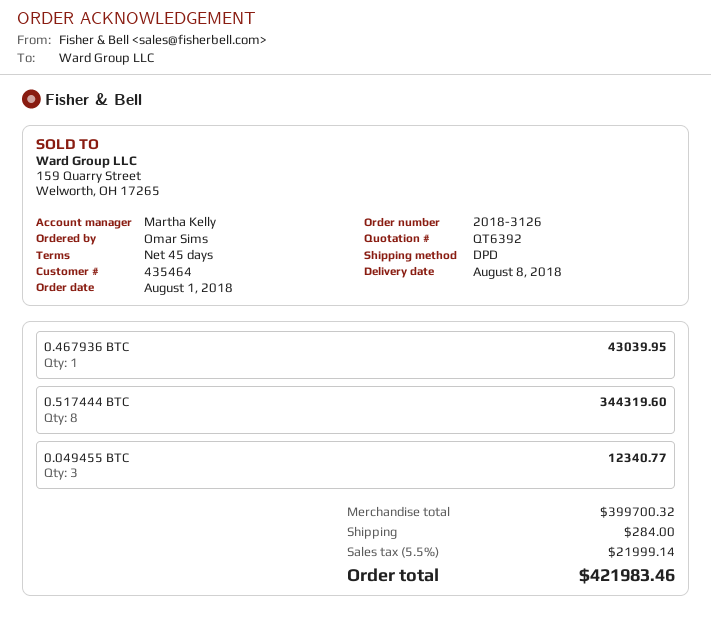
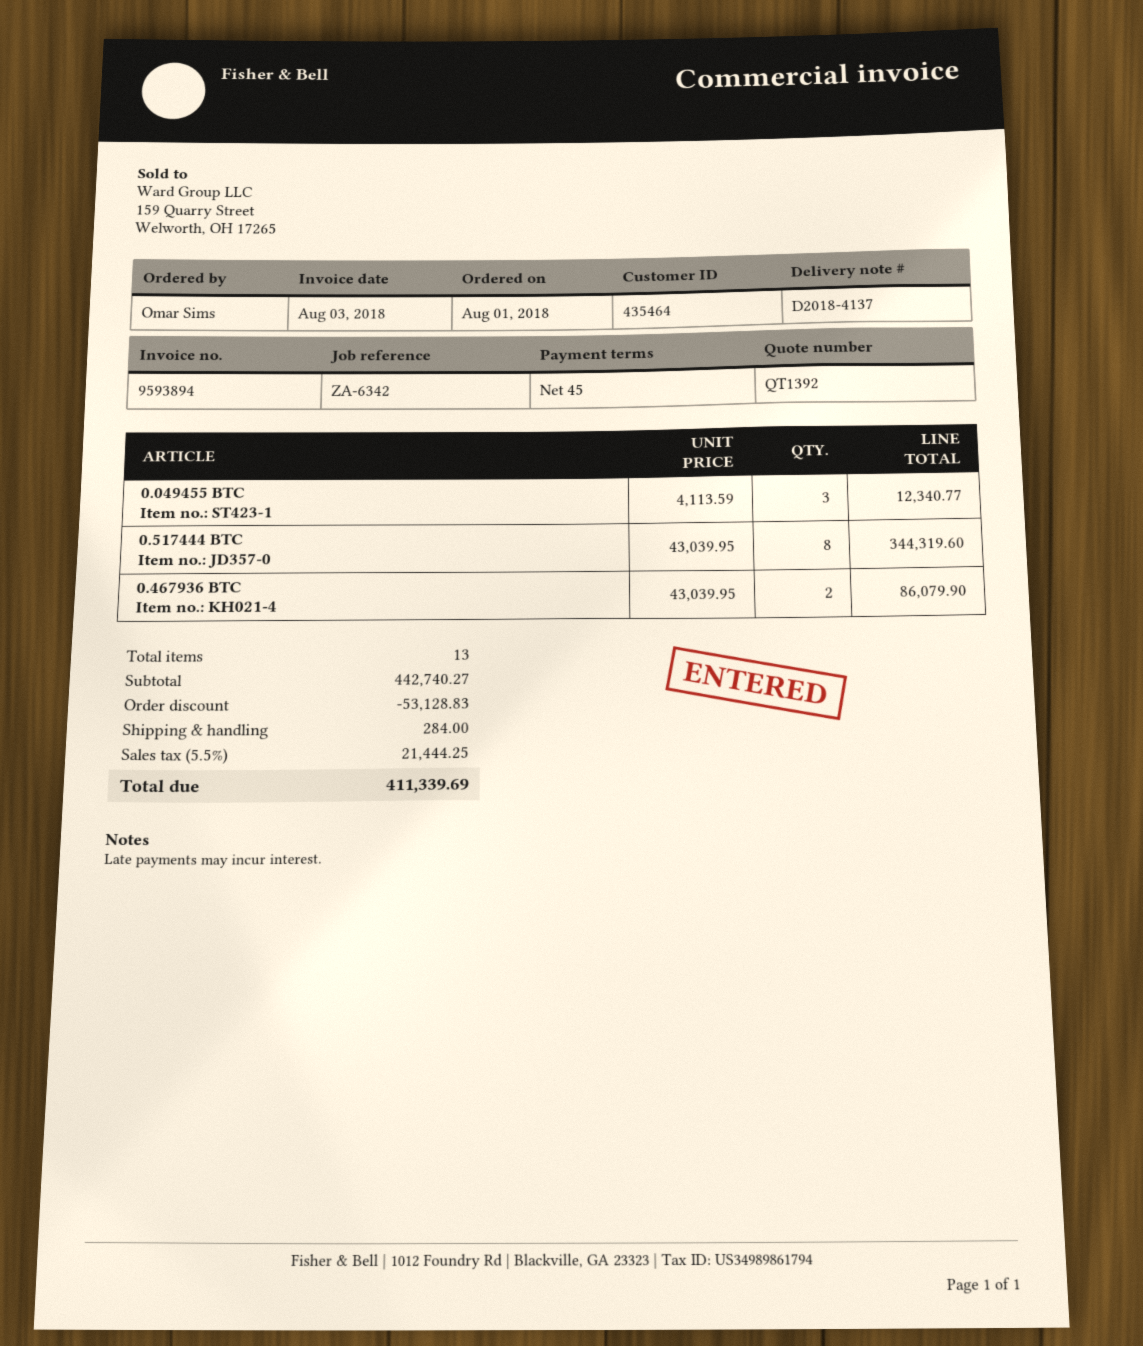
quote number: QT6392 -> QT1392
0.467936 BTC: 1 for 43039.95 -> 2 for 86079.90
subtotal: 399700.32 -> 442740.27
discount: none -> 53128.83
tax: 5.5% = 21999.14 -> 5.5% = 21444.25
total: 421983.46 -> 411339.69

